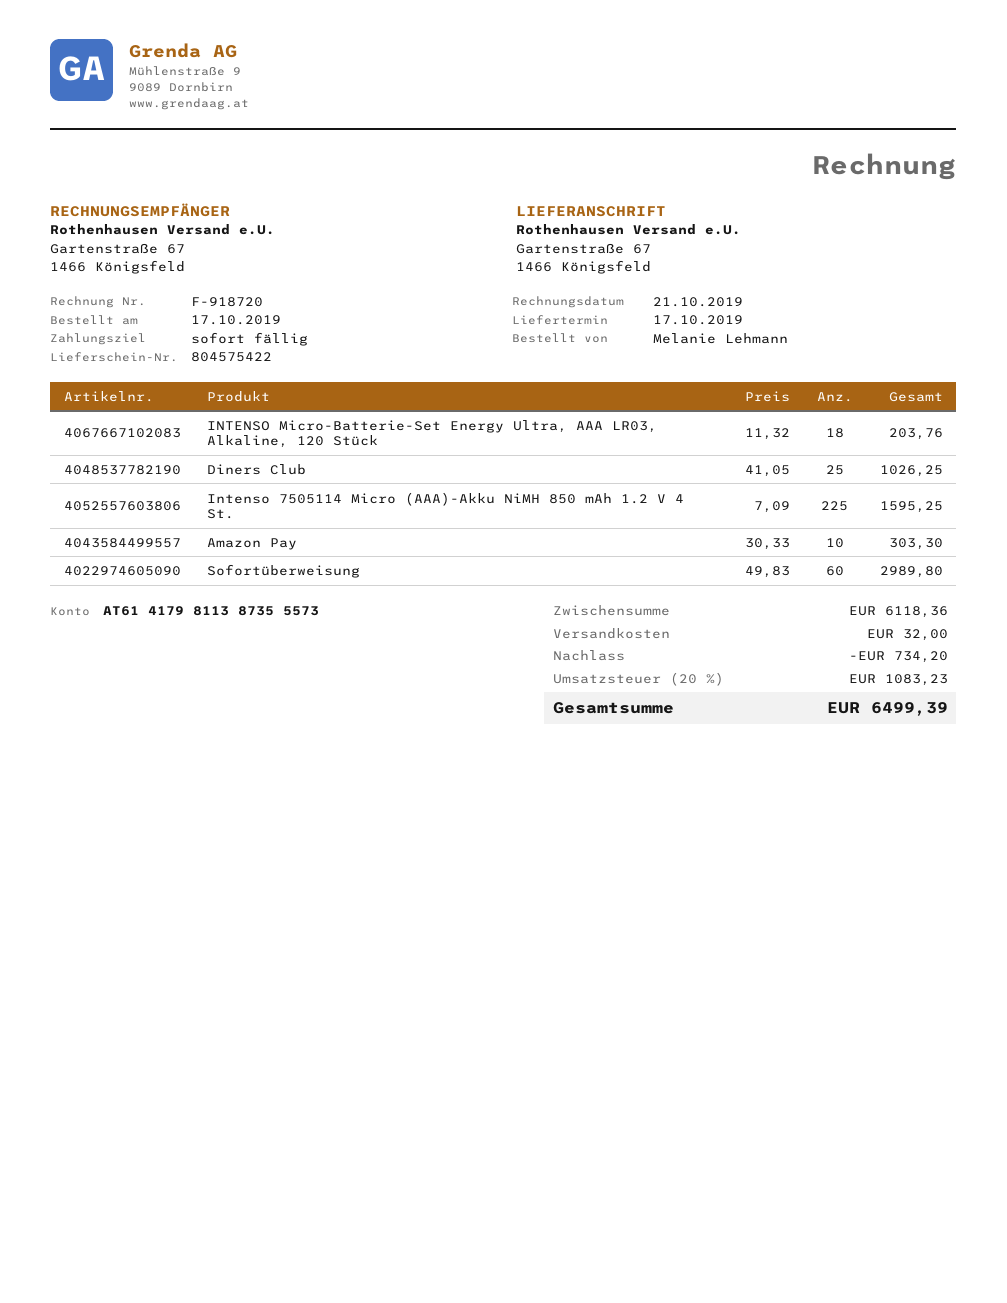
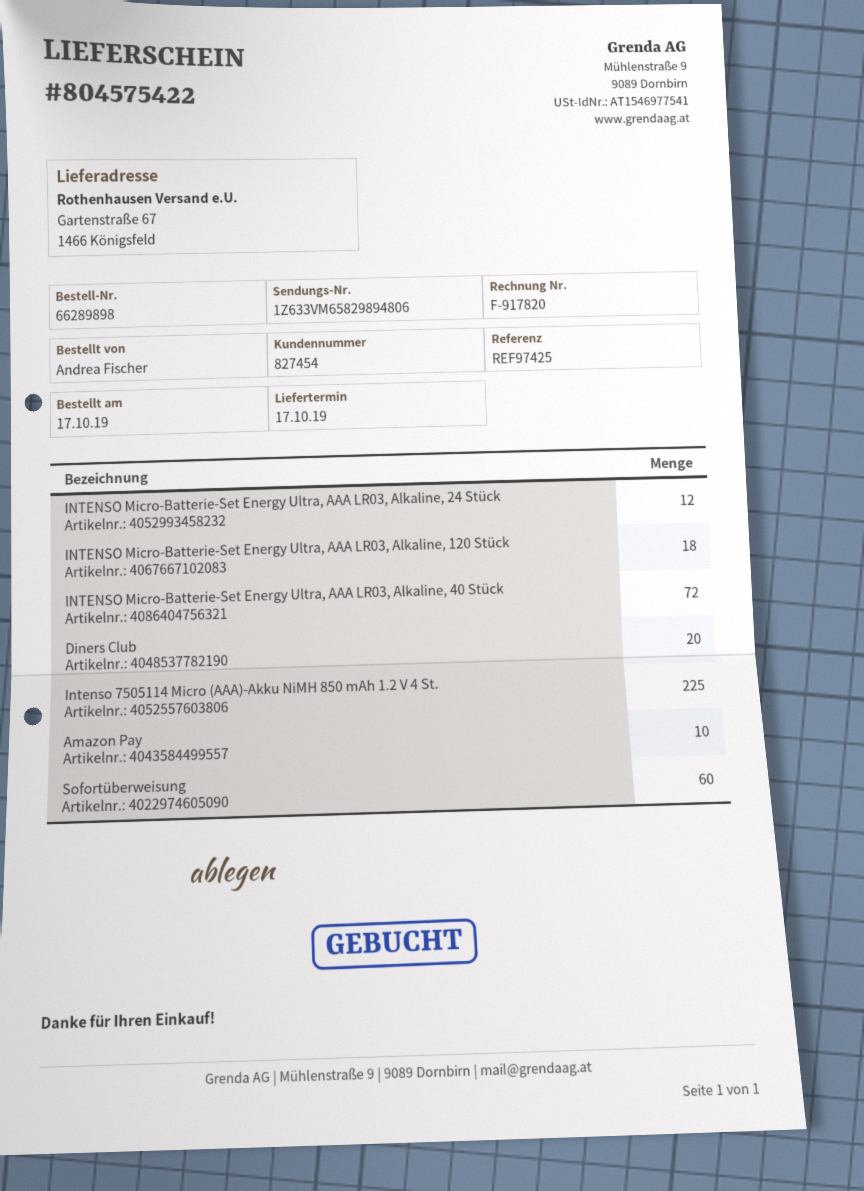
invoice number: F-918720 -> F-917820
ordered by: Melanie Lehmann -> Andrea Fischer
Diners Club: 25 -> 20
INTENSO Micro-Batterie-Set Energy Ultra, AAA LR03, Alkaline, 24 Stück: none -> 12
INTENSO Micro-Batterie-Set Energy Ultra, AAA LR03, Alkaline, 40 Stück: none -> 72

